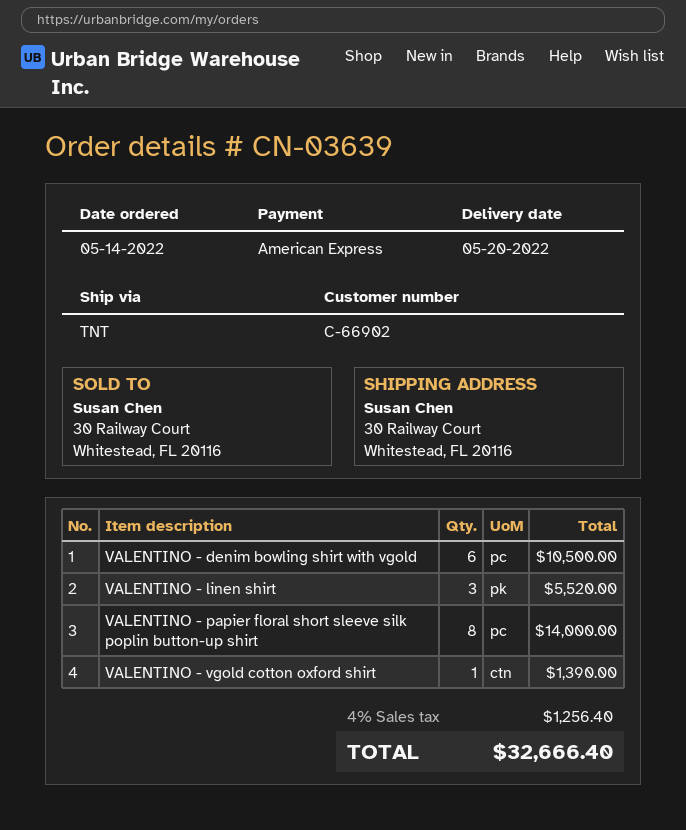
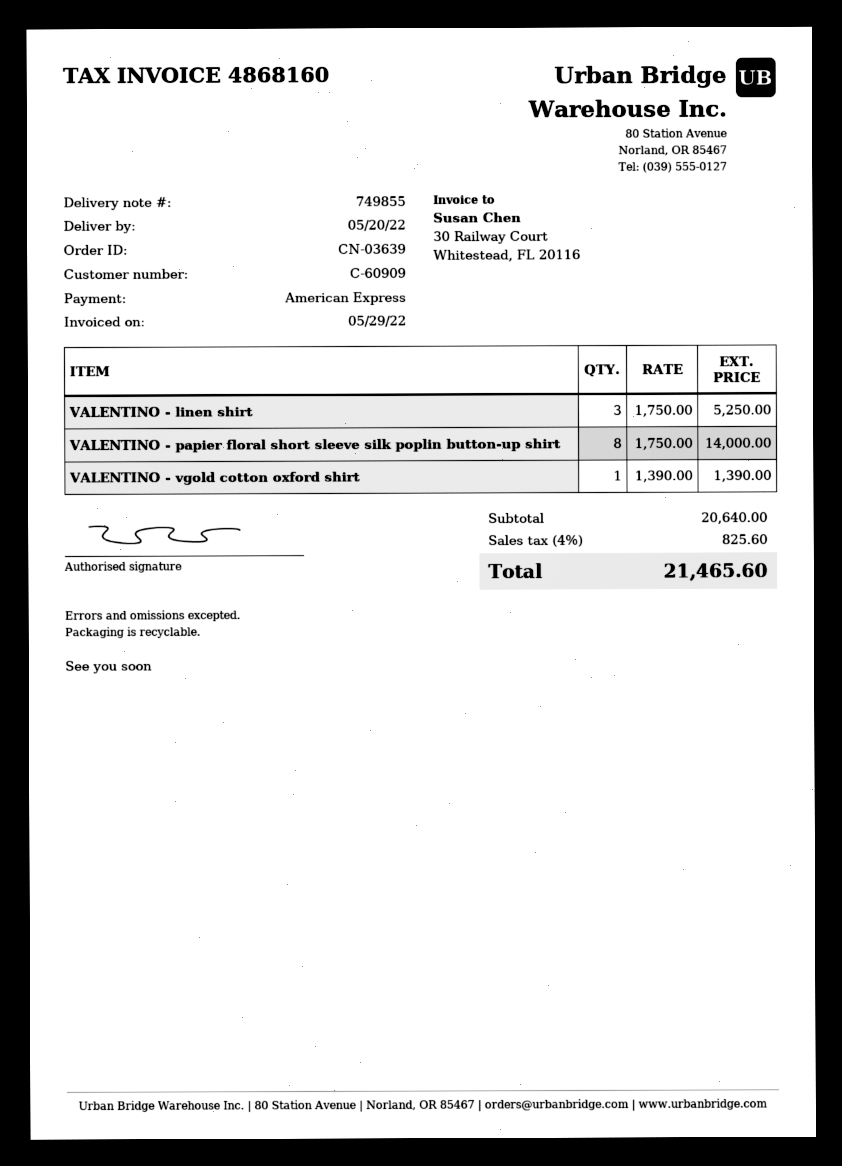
customer number: C-66902 -> C-60909
VALENTINO - denim bowling shirt with vgold: 6 for 10500.00 -> none
VALENTINO - linen shirt: 3 for 5520.00 -> 3 for 5250.00
tax: 4% = 1256.40 -> 4% = 825.60
total: 32666.40 -> 21465.60

